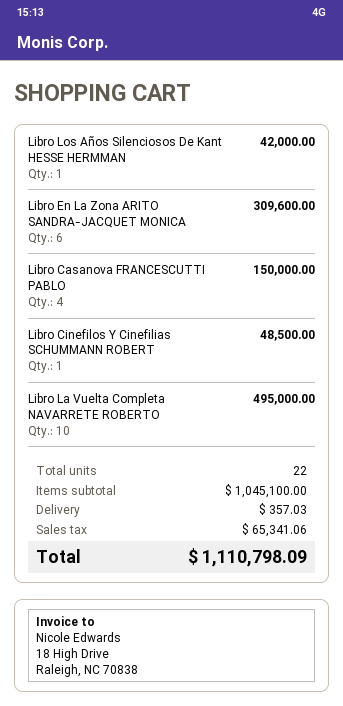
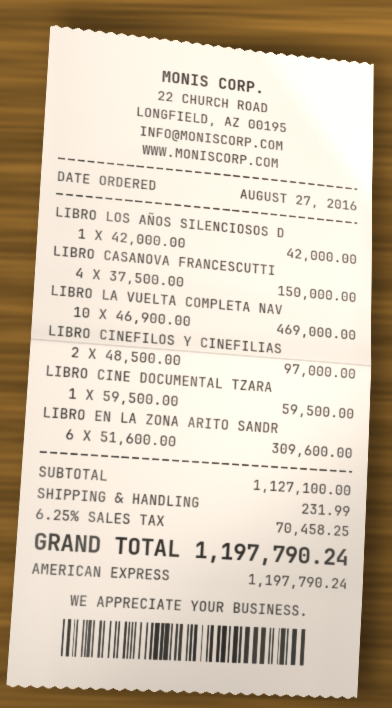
Libro Cinefilos Y Cinefilias SCHUMMANN ROBERT: 1 for 48500.00 -> 2 for 97000.00
Libro La Vuelta Completa NAVARRETE ROBERTO: 10 for 495000.00 -> 10 for 469000.00
LIBRO CINE DOCUMENTAL TZARA: none -> 1 for 59500.00
subtotal: 1045100.00 -> 1127100.00
shipping: 357.03 -> 231.99
tax: 65341.06 -> 70458.25
total: 1110798.09 -> 1197790.24

